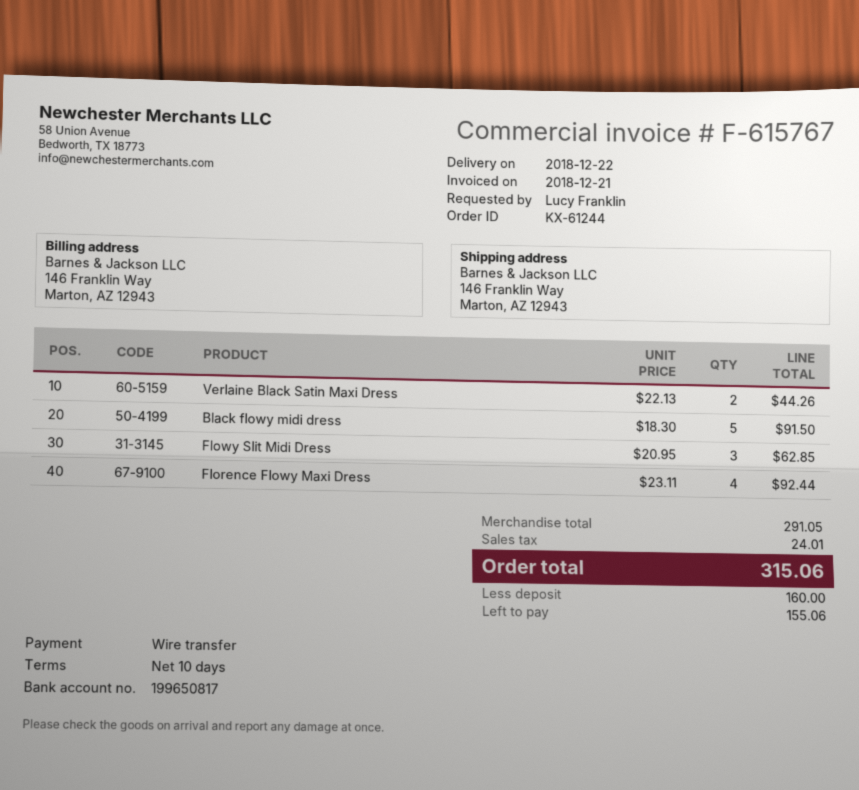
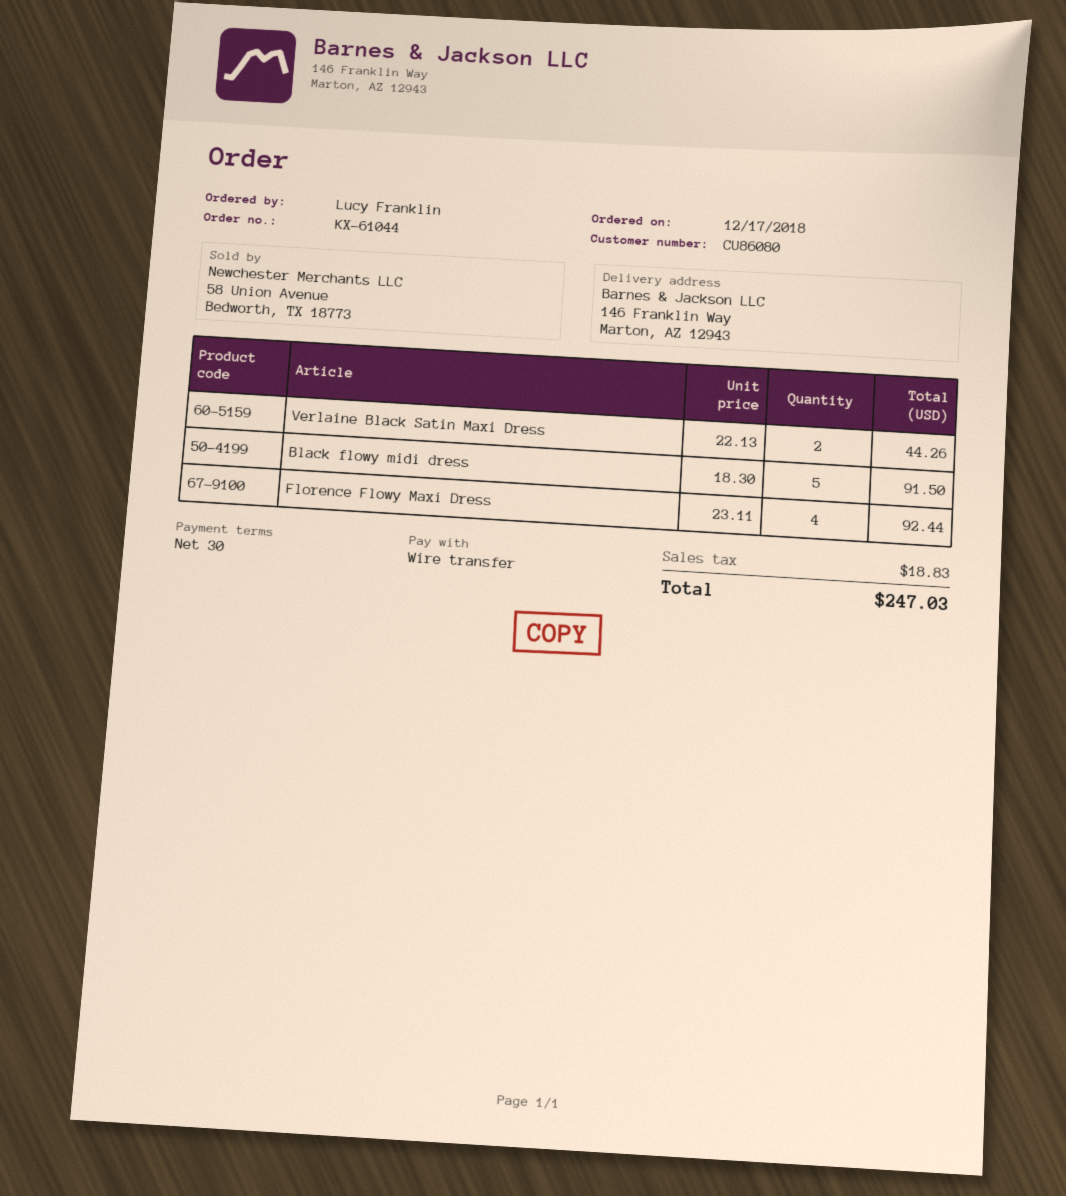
order number: KX-61244 -> KX-61044
payment terms: 10 days -> 30 days
Flowy Slit Midi Dress: 3 x 20.95 = 62.85 -> none
tax: 24.01 -> 18.83
total: 315.06 -> 247.03

